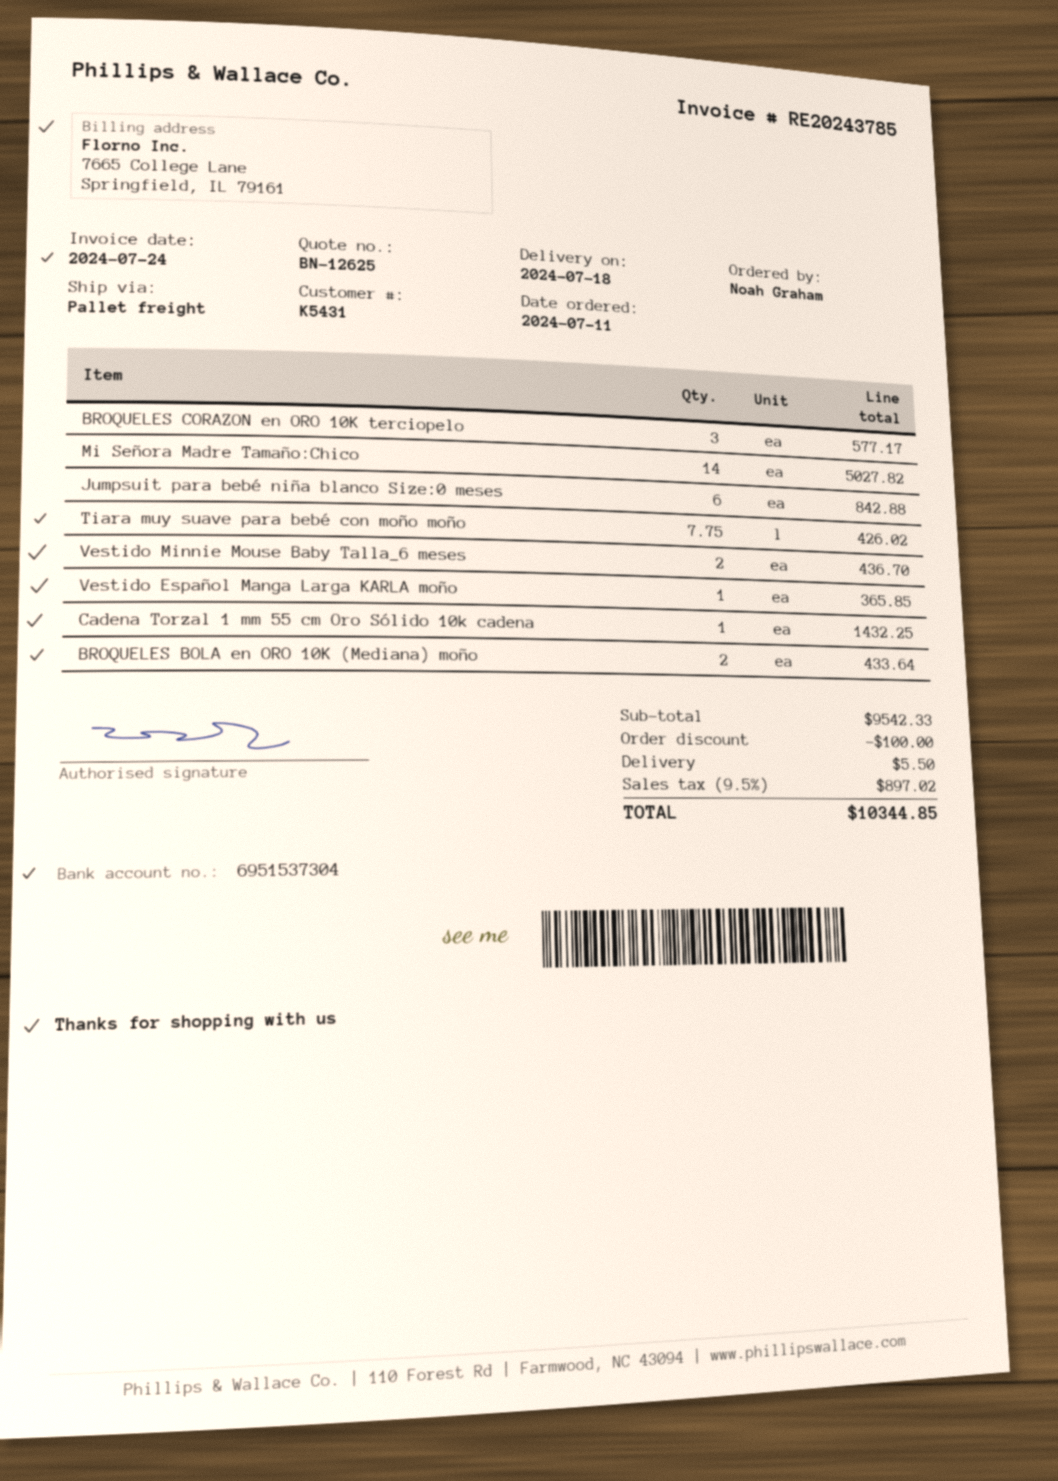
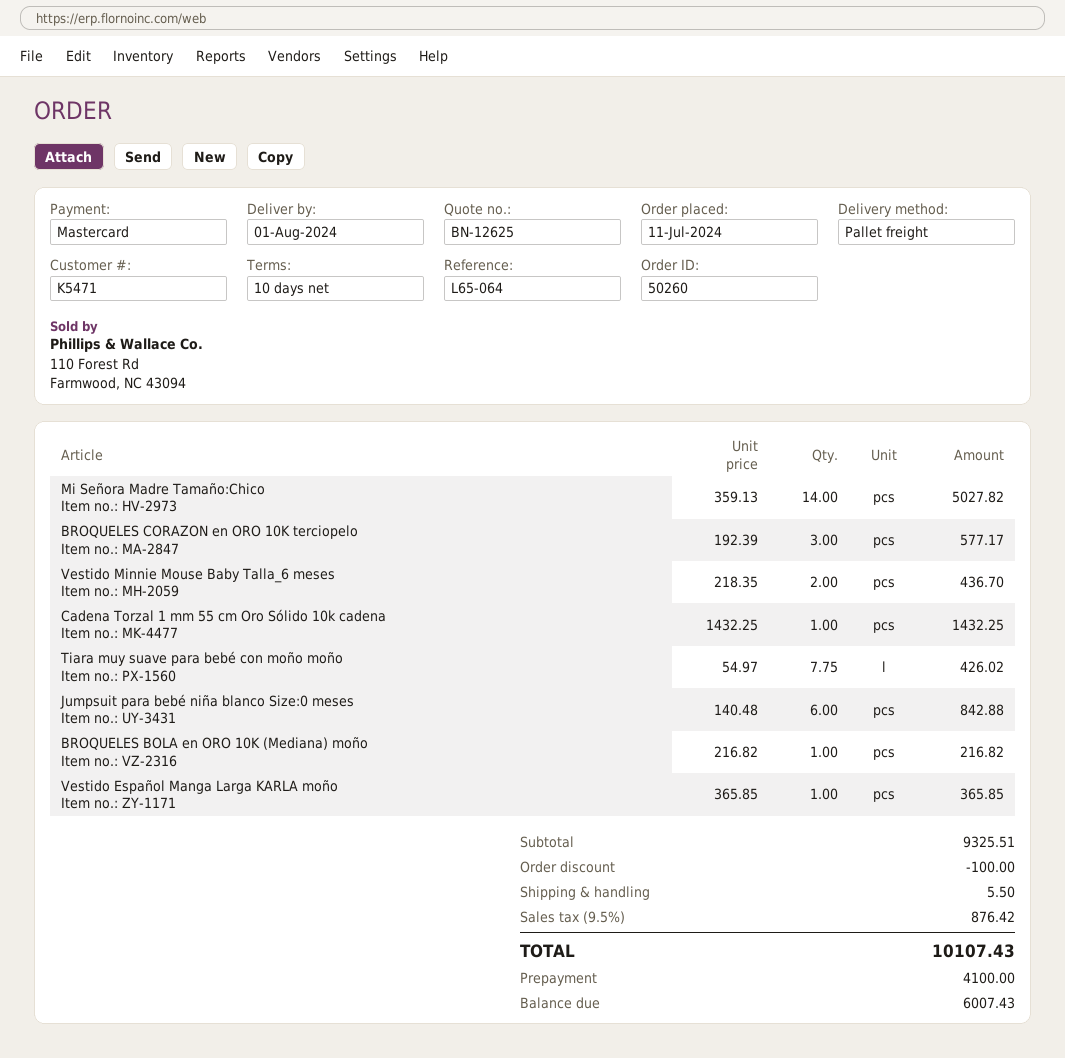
delivery date: 2024-07-18 -> 2024-08-01
customer number: K5431 -> K5471
BROQUELES BOLA en ORO 10K (Mediana) moño: 2 for 433.64 -> 1 for 216.82
subtotal: 9542.33 -> 9325.51
tax: 9.5% = 897.02 -> 9.5% = 876.42
total: 10344.85 -> 10107.43

